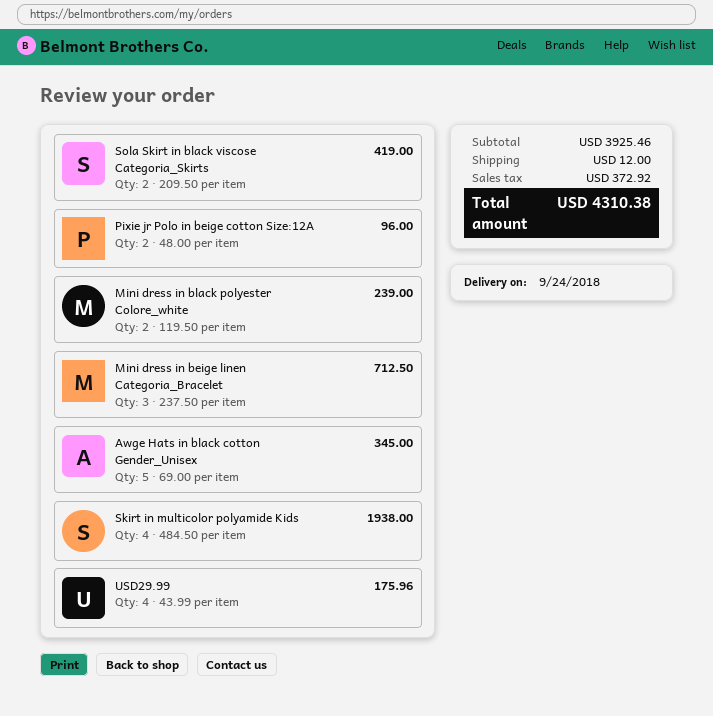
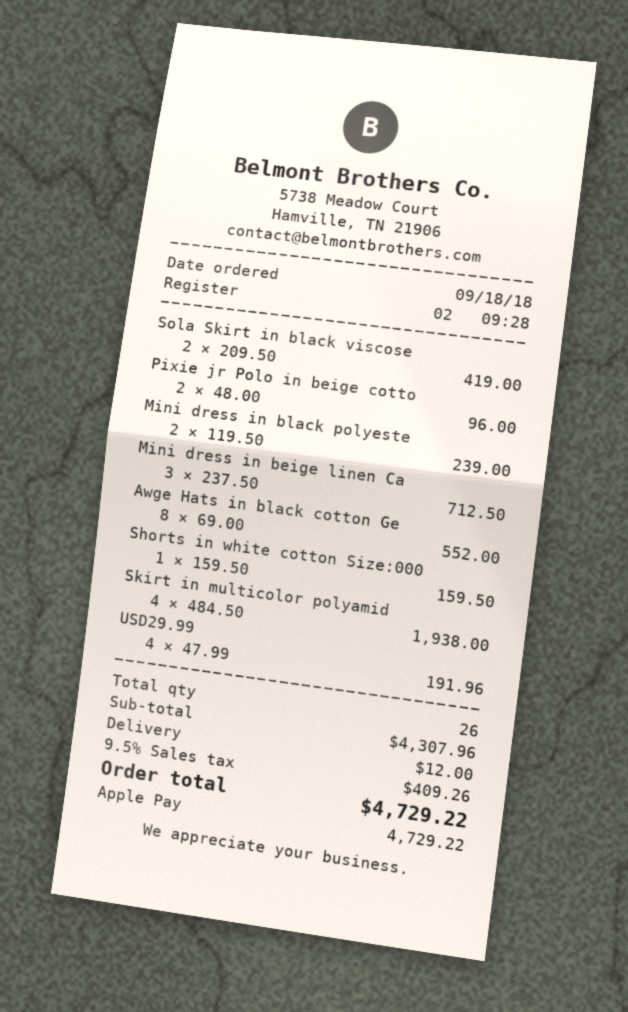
Awge Hats in black cotton Gender_Unisex: 5 x 69.00 = 345.00 -> 8 x 69.00 = 552.00
USD29.99: 4 x 43.99 = 175.96 -> 4 x 47.99 = 191.96
Shorts in white cotton Size:000: none -> 1 x 159.50 = 159.50
subtotal: 3925.46 -> 4307.96
tax: 372.92 -> 409.26
total: 4310.38 -> 4729.22

